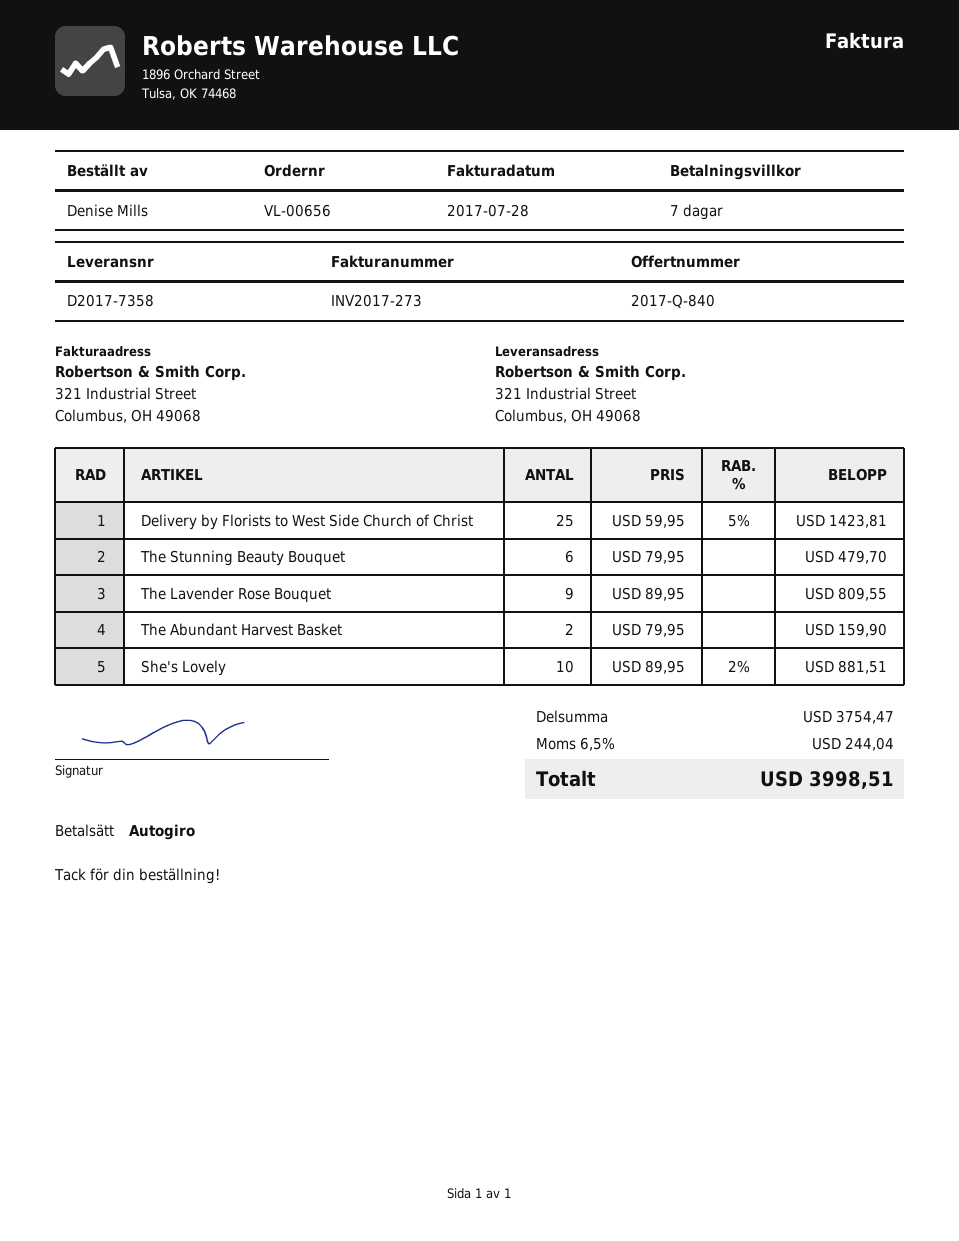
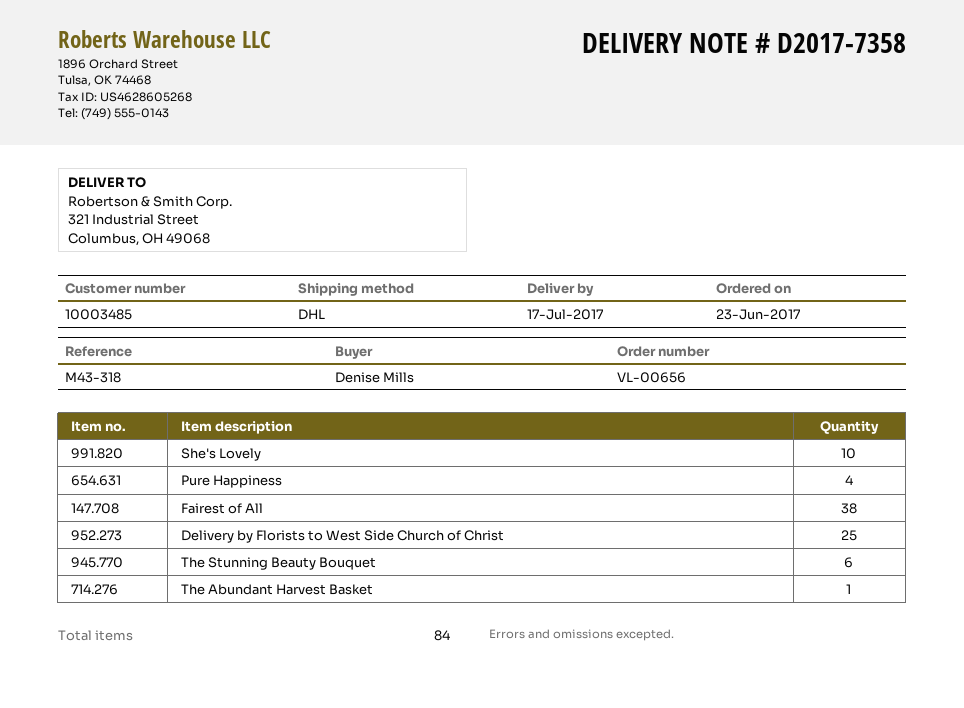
The Lavender Rose Bouquet: 9 -> none
The Abundant Harvest Basket: 2 -> 1
Pure Happiness: none -> 4
Fairest of All: none -> 38

